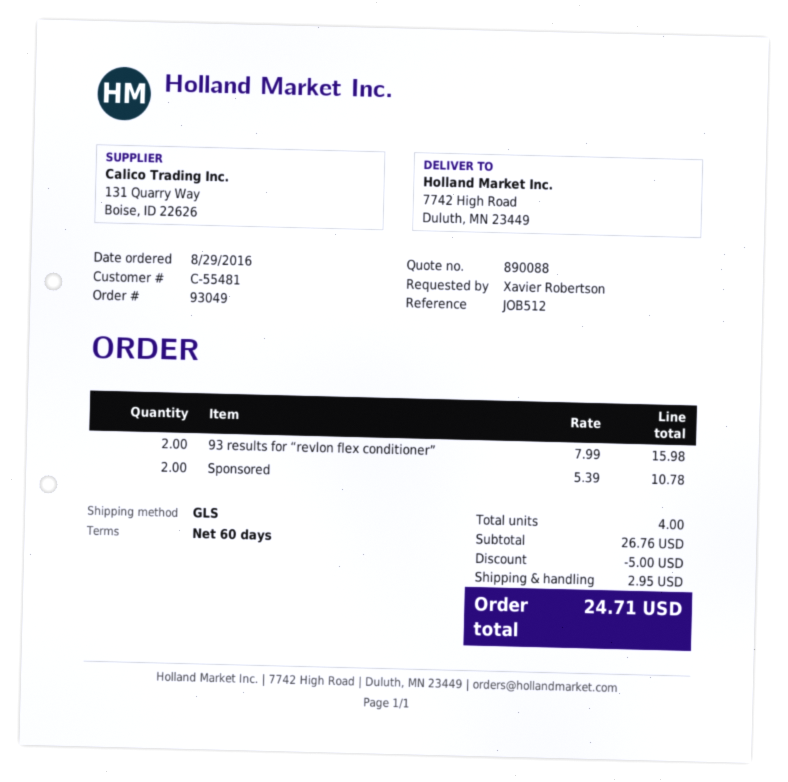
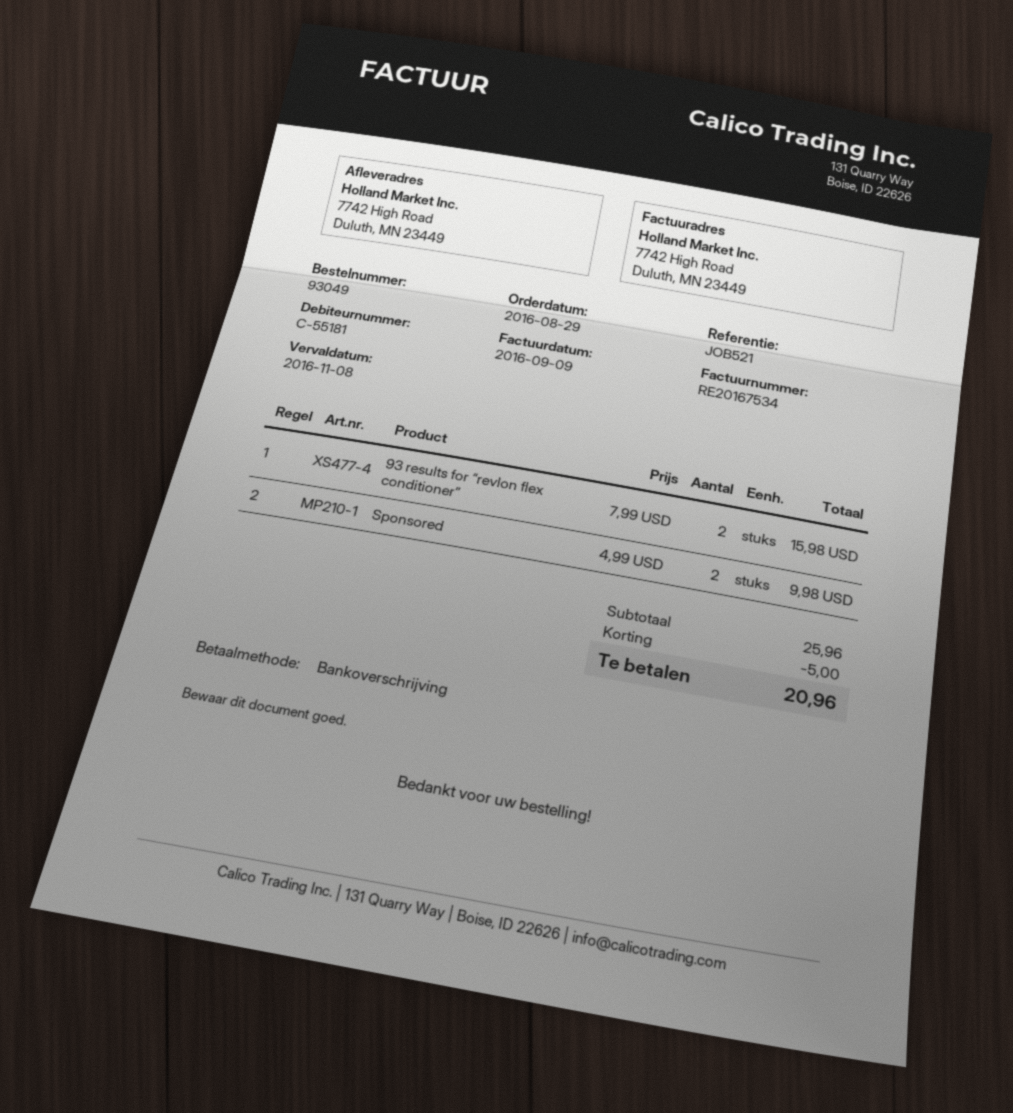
customer number: C-55481 -> C-55181
reference: JOB512 -> JOB521
Sponsored: 2 x 5.39 = 10.78 -> 2 x 4.99 = 9.98
subtotal: 26.76 -> 25.96
shipping: 2.95 -> none
total: 24.71 -> 20.96

